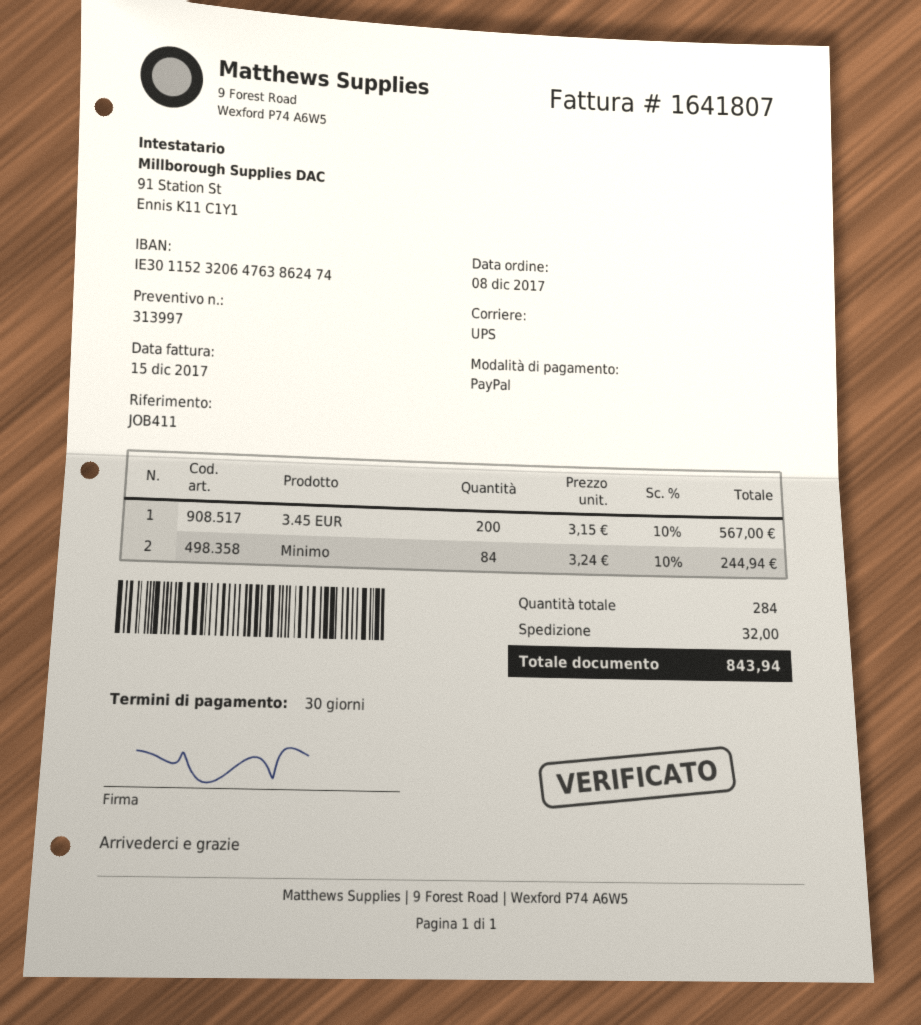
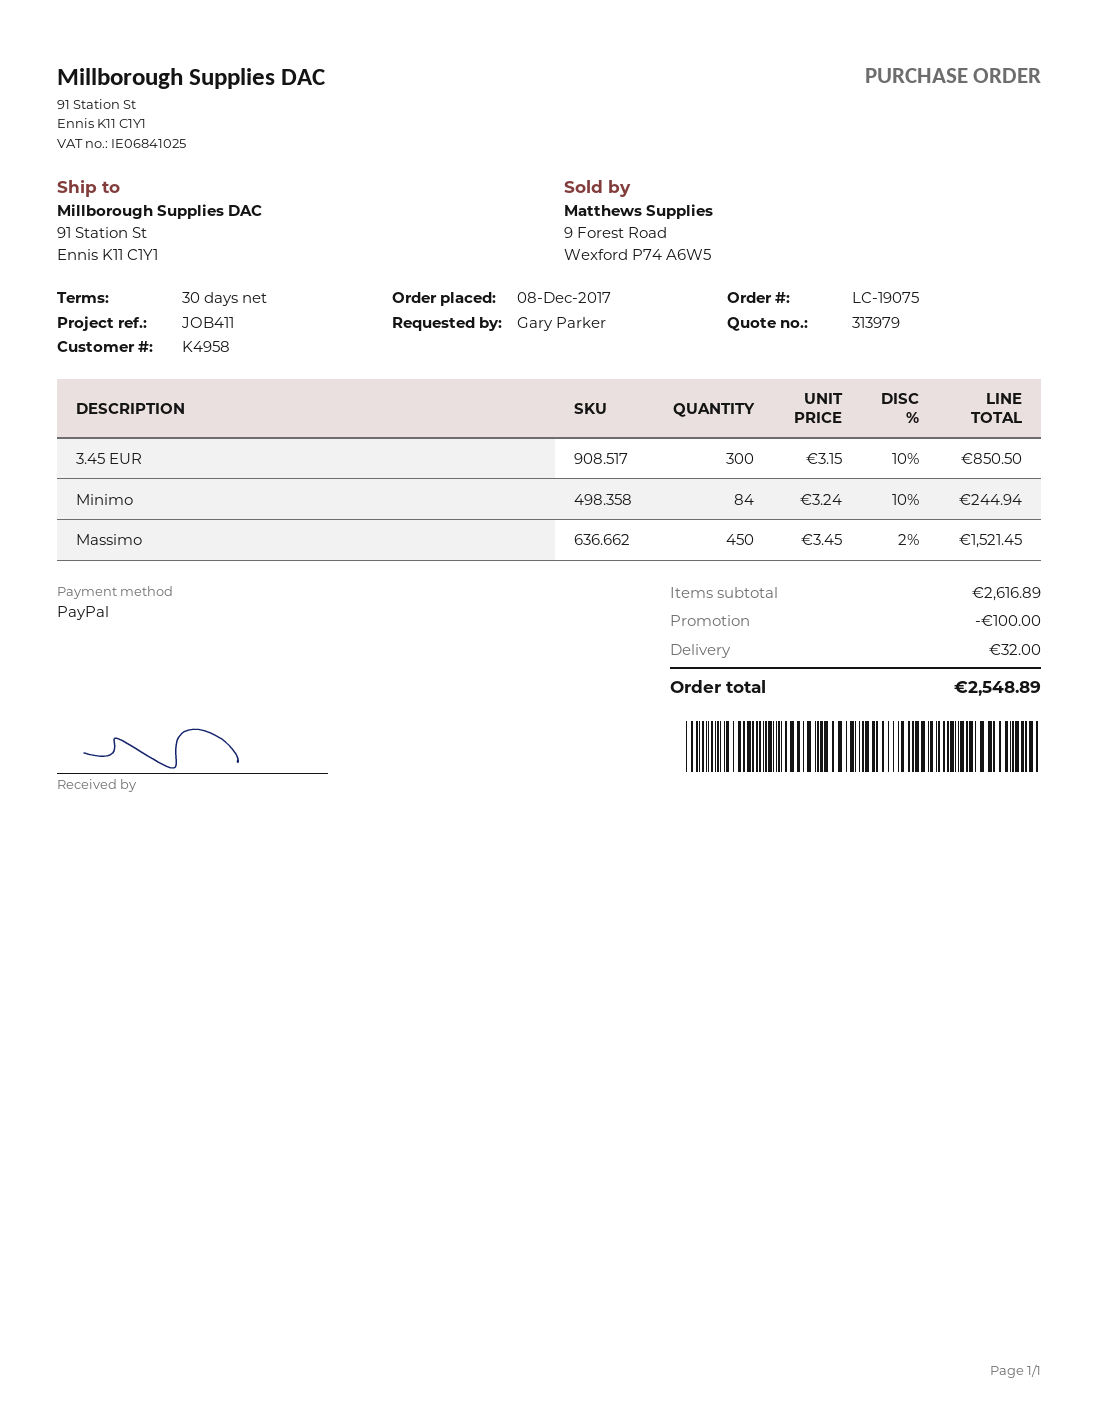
quote number: 313997 -> 313979
3.45 EUR: 200 x 3.15 - 10% = 567.00 -> 300 x 3.15 - 10% = 850.50
Massimo: none -> 450 x 3.45 - 2% = 1521.45
discount: none -> 100.00
total: 843.94 -> 2548.89

